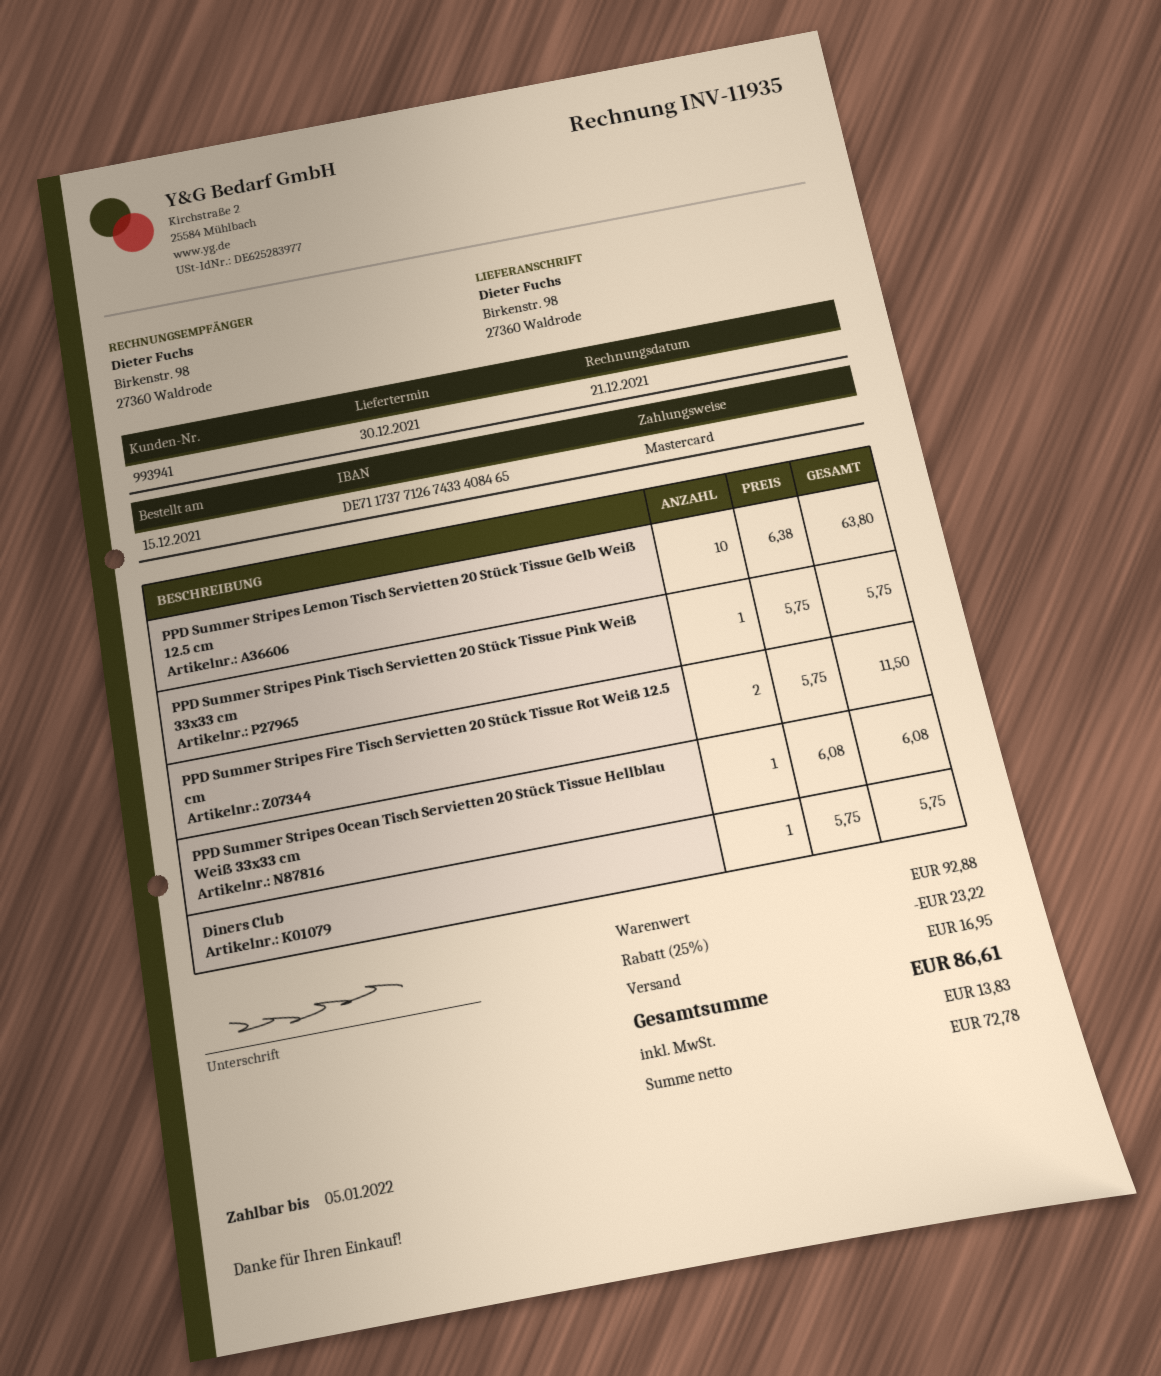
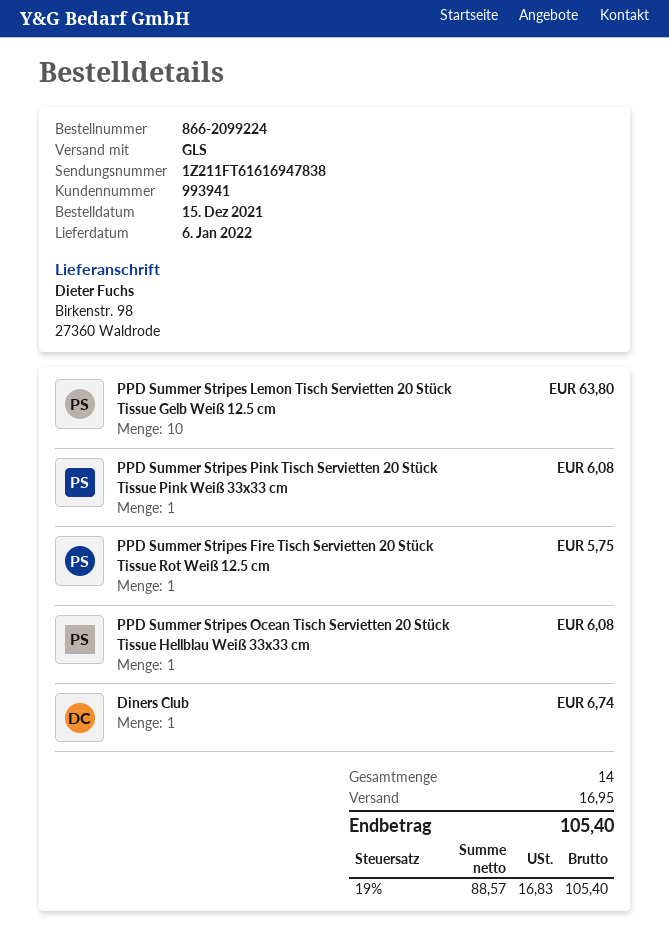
delivery date: 2021-12-30 -> 2022-01-06
PPD Summer Stripes Pink Tisch Servietten 20 Stück Tissue Pink Weiß 33x33 cm: 1 for 5.75 -> 1 for 6.08
PPD Summer Stripes Fire Tisch Servietten 20 Stück Tissue Rot Weiß 12.5 cm: 2 for 11.50 -> 1 for 5.75
Diners Club: 1 for 5.75 -> 1 for 6.74
discount: 25% = 23.22 -> none
net: 72.78 -> 88.57
tax: 13.83 -> 16.83
total: 86.61 -> 105.40

